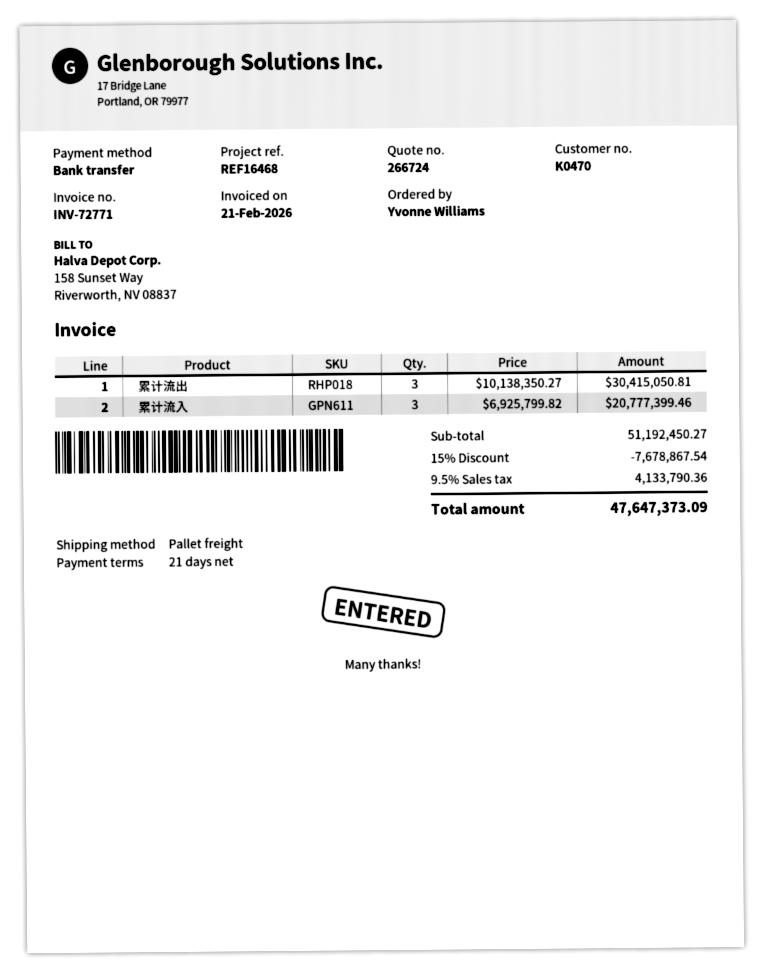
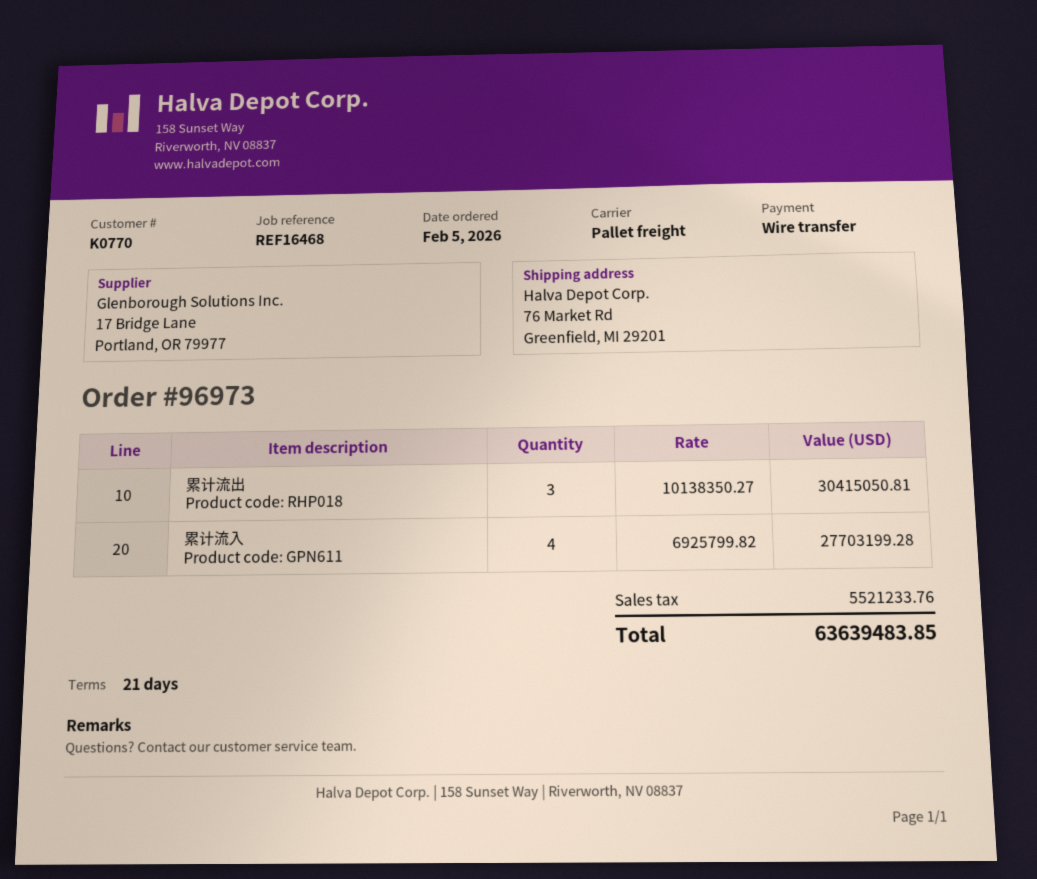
customer number: K0470 -> K0770
累计流入: 3 x 6925799.82 = 20777399.46 -> 4 x 6925799.82 = 27703199.28
discount: 15% = 7678867.54 -> none
tax: 4133790.36 -> 5521233.76
total: 47647373.09 -> 63639483.85

